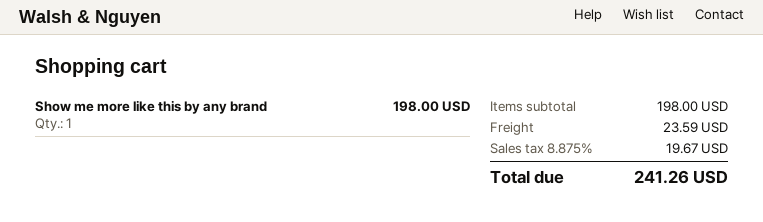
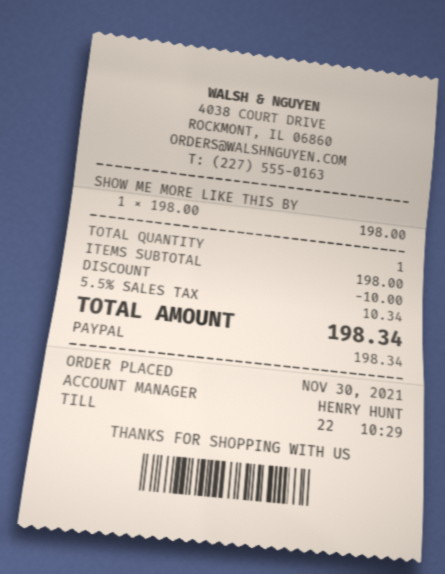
discount: none -> 10.00
shipping: 23.59 -> none
tax: 8.875% = 19.67 -> 5.5% = 10.34
total: 241.26 -> 198.34

